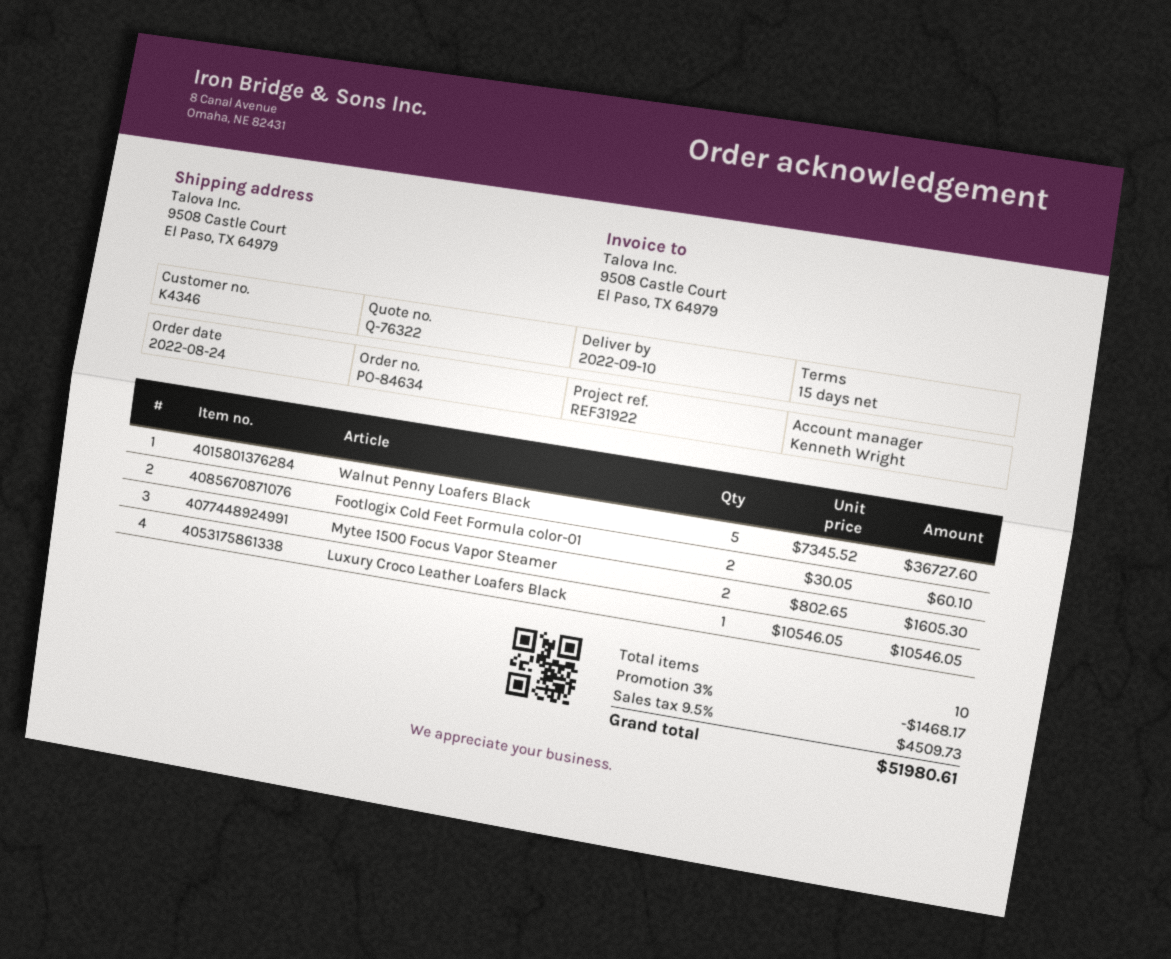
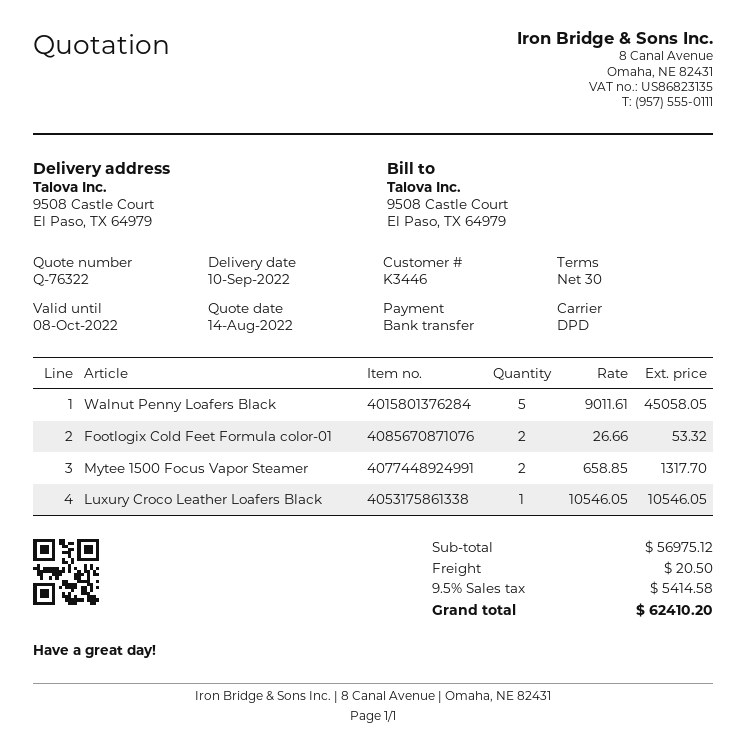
payment terms: 15 days -> 30 days
customer number: K4346 -> K3446
Walnut Penny Loafers Black: 5 x 7345.52 = 36727.60 -> 5 x 9011.61 = 45058.05
Footlogix Cold Feet Formula color-01: 2 x 30.05 = 60.10 -> 2 x 26.66 = 53.32
Mytee 1500 Focus Vapor Steamer: 2 x 802.65 = 1605.30 -> 2 x 658.85 = 1317.70
discount: 3% = 1468.17 -> none
shipping: none -> 20.50
tax: 9.5% = 4509.73 -> 9.5% = 5414.58
total: 51980.61 -> 62410.20

